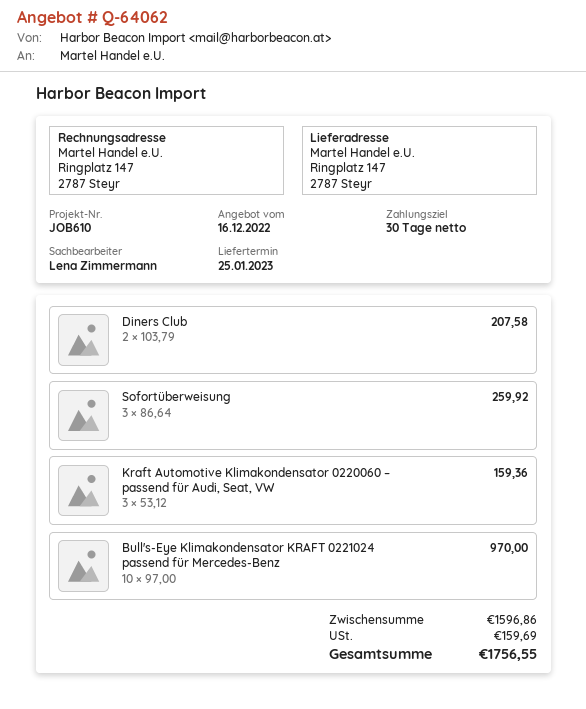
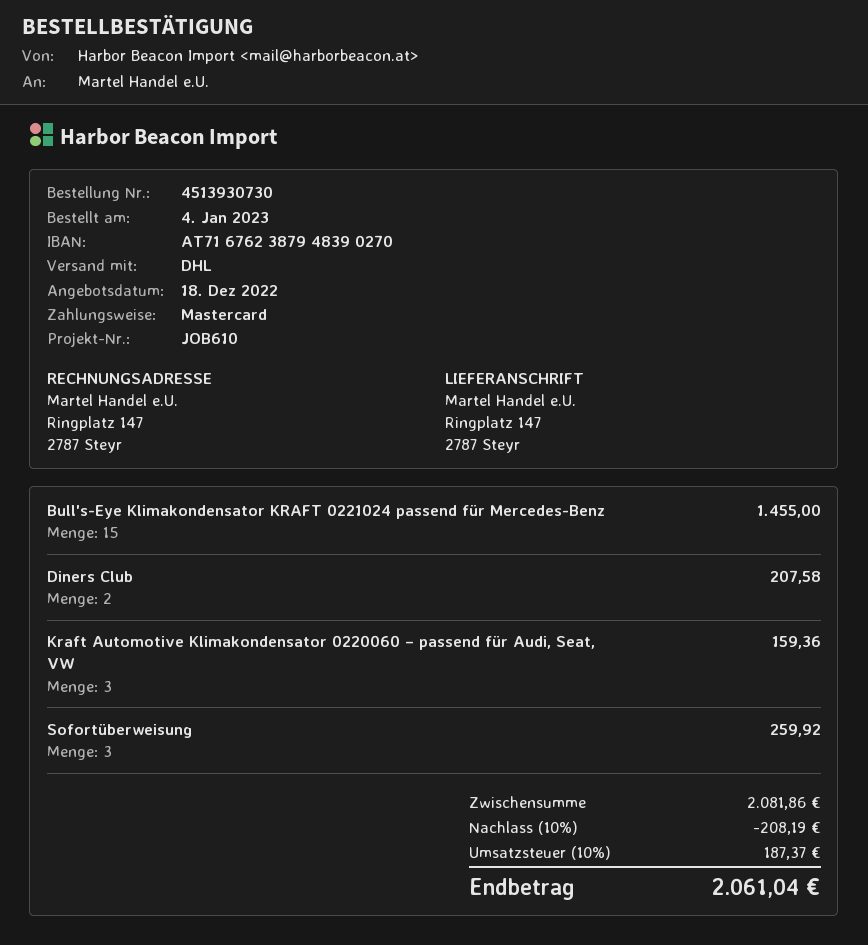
quote date: 2022-12-16 -> 2022-12-18
Bull's-Eye Klimakondensator KRAFT 0221024 passend für Mercedes-Benz: 10 for 970.00 -> 15 for 1455.00
subtotal: 1596.86 -> 2081.86
discount: none -> 10% = 208.19
tax: 159.69 -> 187.37
total: 1756.55 -> 2061.04

